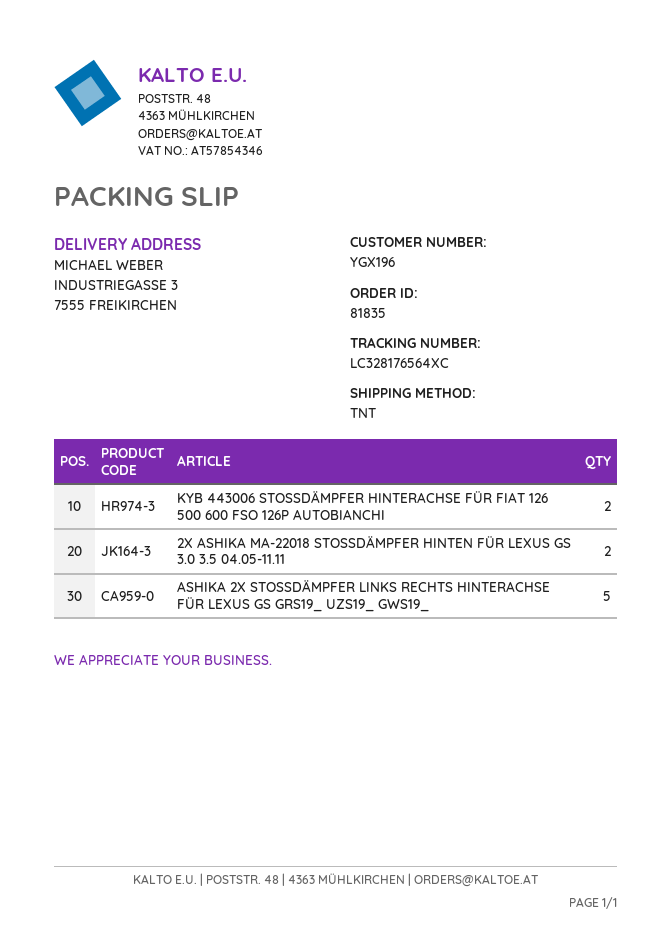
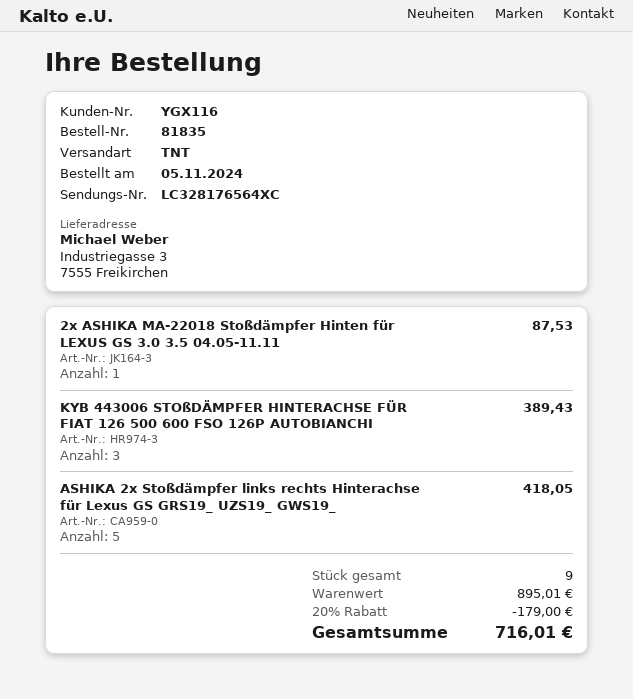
customer number: YGX196 -> YGX116
KYB 443006 STOSSDÄMPFER HINTERACHSE FÜR FIAT 126 500 600 FSO 126P AUTOBIANCHI: 2 -> 3
2X ASHIKA MA-22018 STOSSDÄMPFER HINTEN FÜR LEXUS GS 3.0 3.5 04.05-11.11: 2 -> 1

